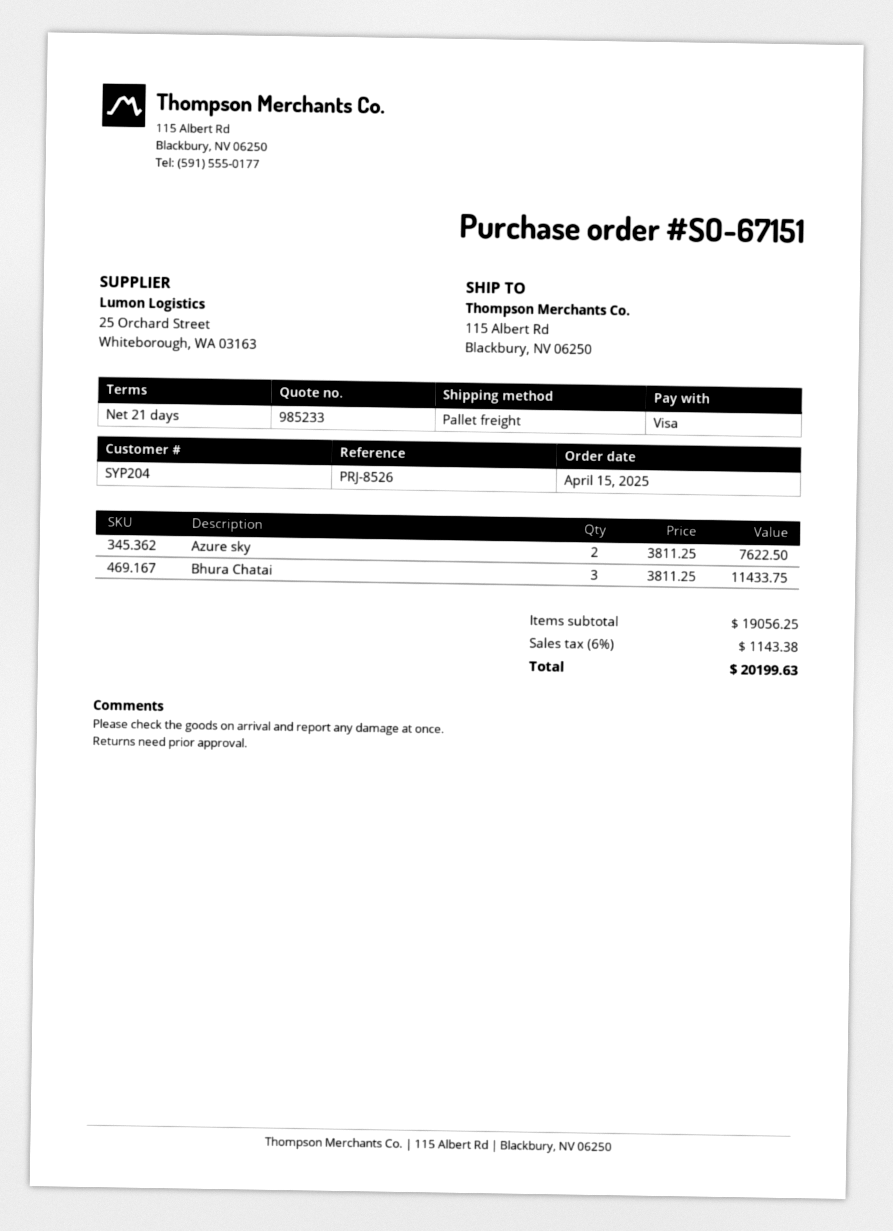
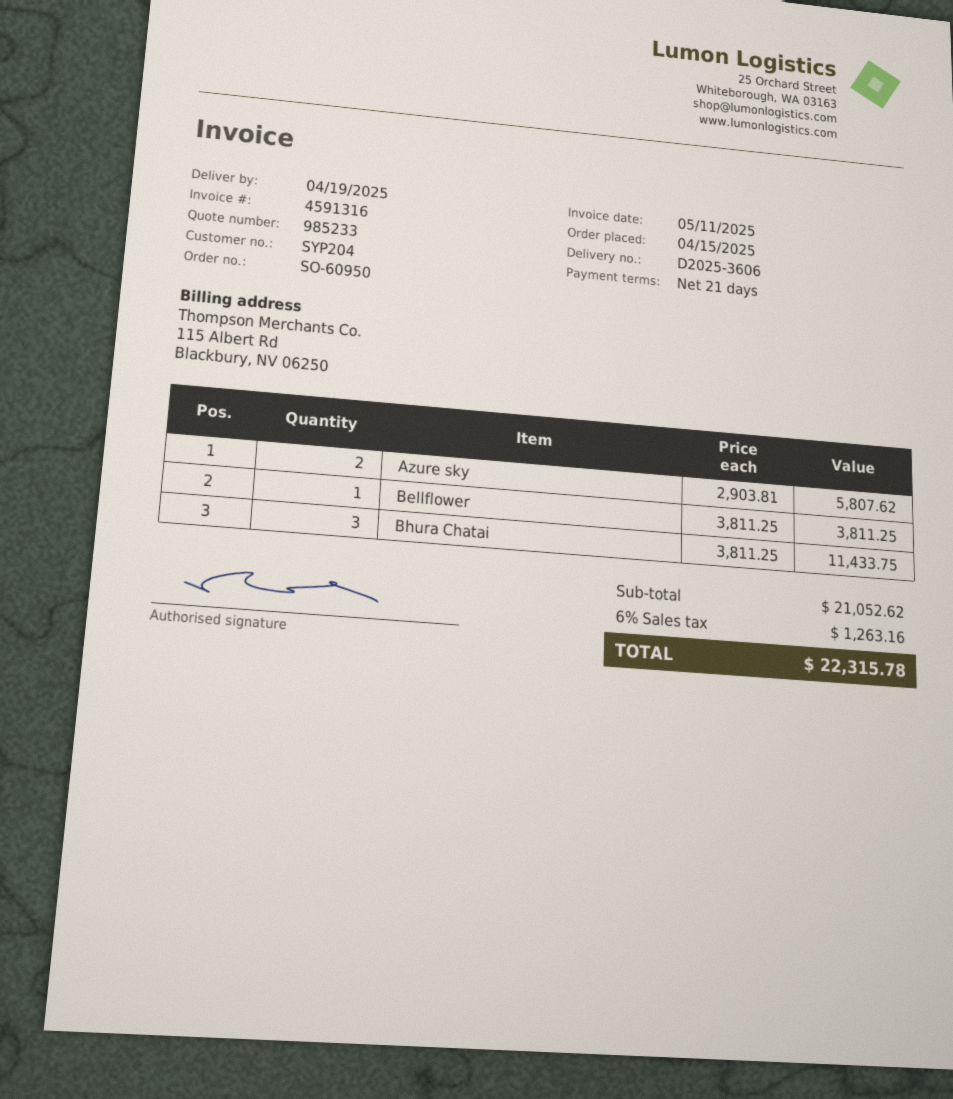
order number: SO-67151 -> SO-60950
Azure sky: 2 x 3811.25 = 7622.50 -> 2 x 2903.81 = 5807.62
Bellflower: none -> 1 x 3811.25 = 3811.25
subtotal: 19056.25 -> 21052.62
tax: 6% = 1143.38 -> 6% = 1263.16
total: 20199.63 -> 22315.78

